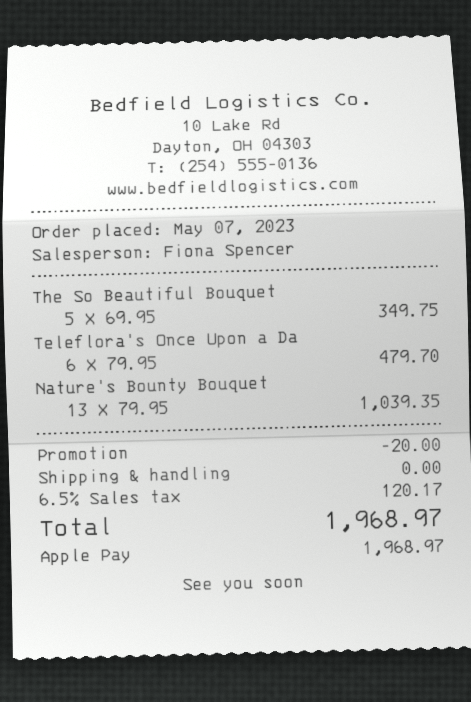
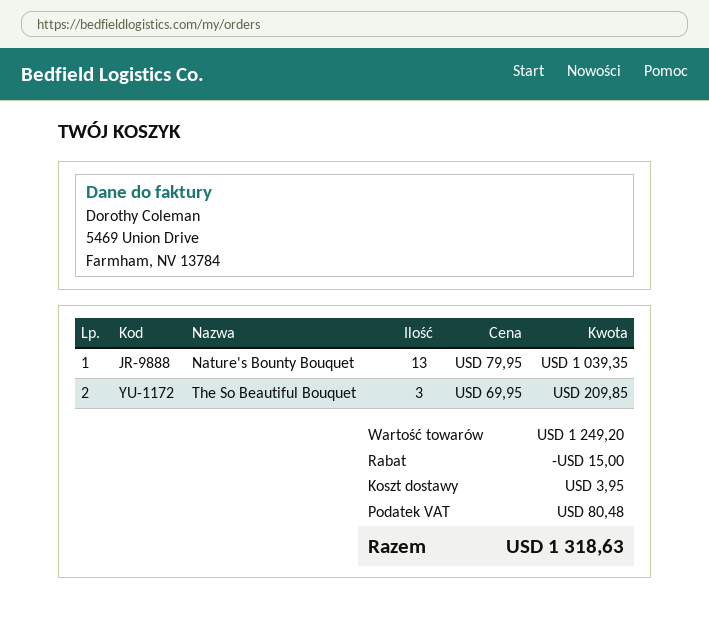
The So Beautiful Bouquet: 5 x 69.95 = 349.75 -> 3 x 69.95 = 209.85
Teleflora's Once Upon a Da: 6 x 79.95 = 479.70 -> none
discount: 20.00 -> 15.00
shipping: 0.00 -> 3.95
tax: 120.17 -> 80.48
total: 1968.97 -> 1318.63

